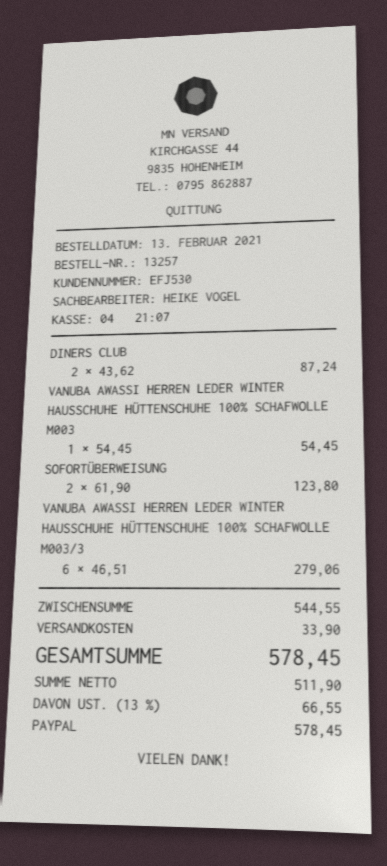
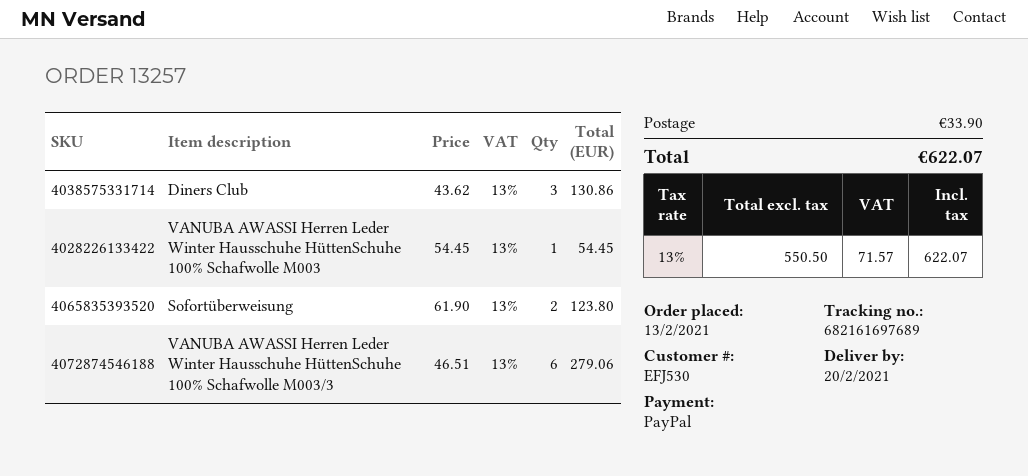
DINERS CLUB: 2 x 43.62 = 87.24 -> 3 x 43.62 = 130.86
net: 511.90 -> 550.50
tax: 13% = 66.55 -> 13% = 71.57
total: 578.45 -> 622.07

